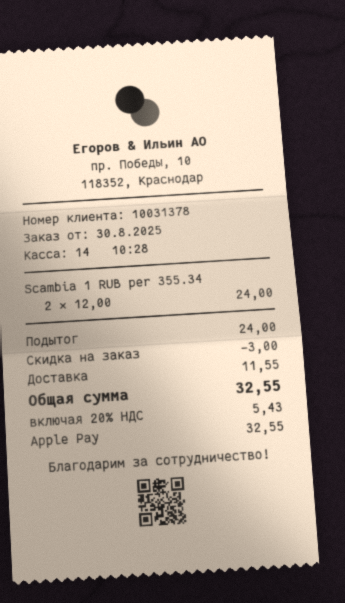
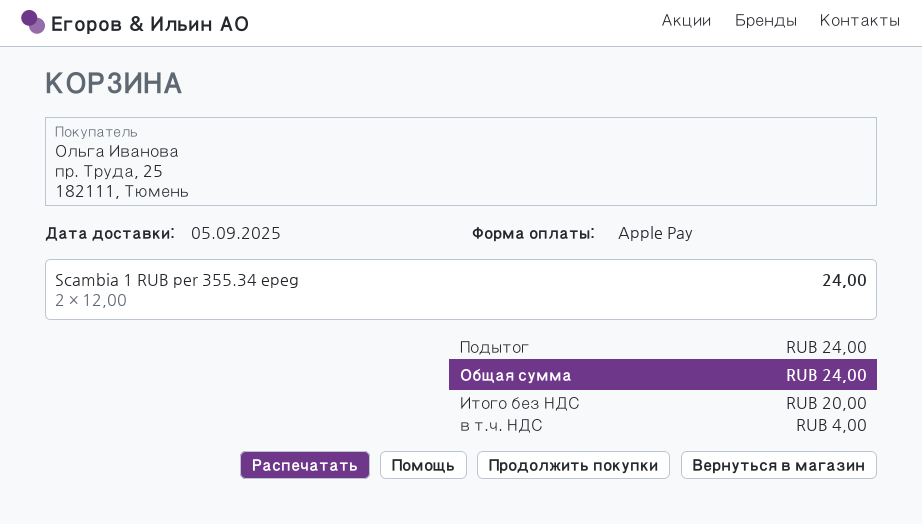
discount: 3.00 -> none
shipping: 11.55 -> none
tax: 5.43 -> 4.00
total: 32.55 -> 24.00

